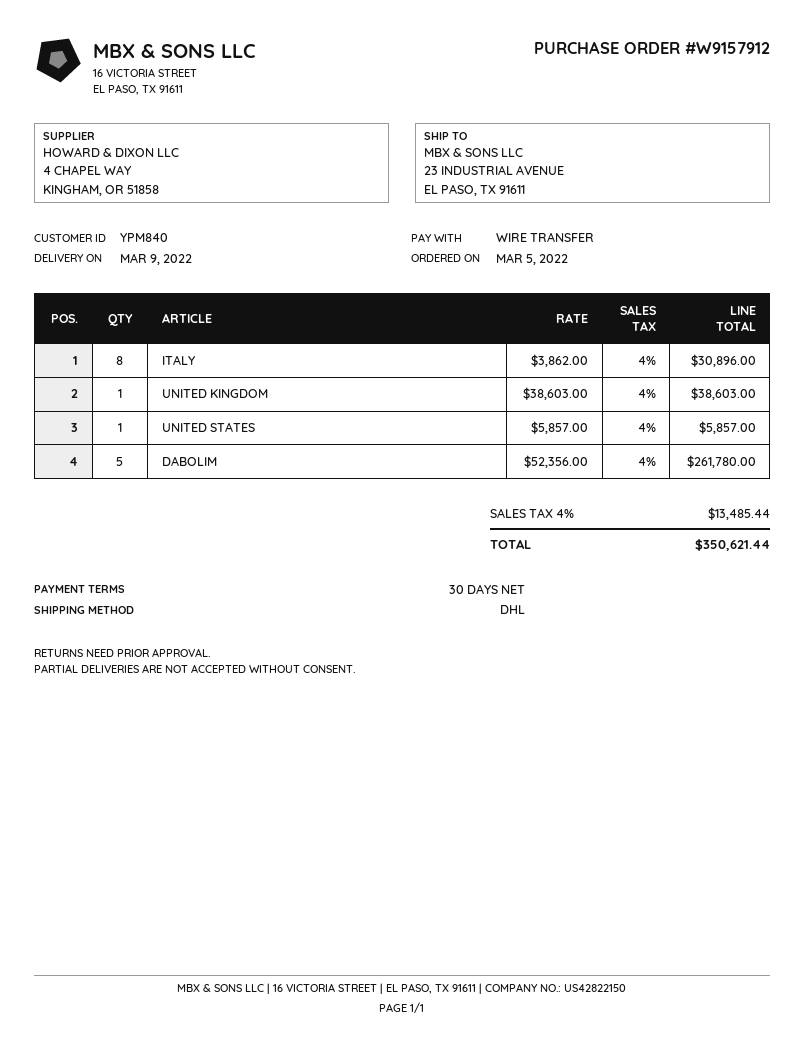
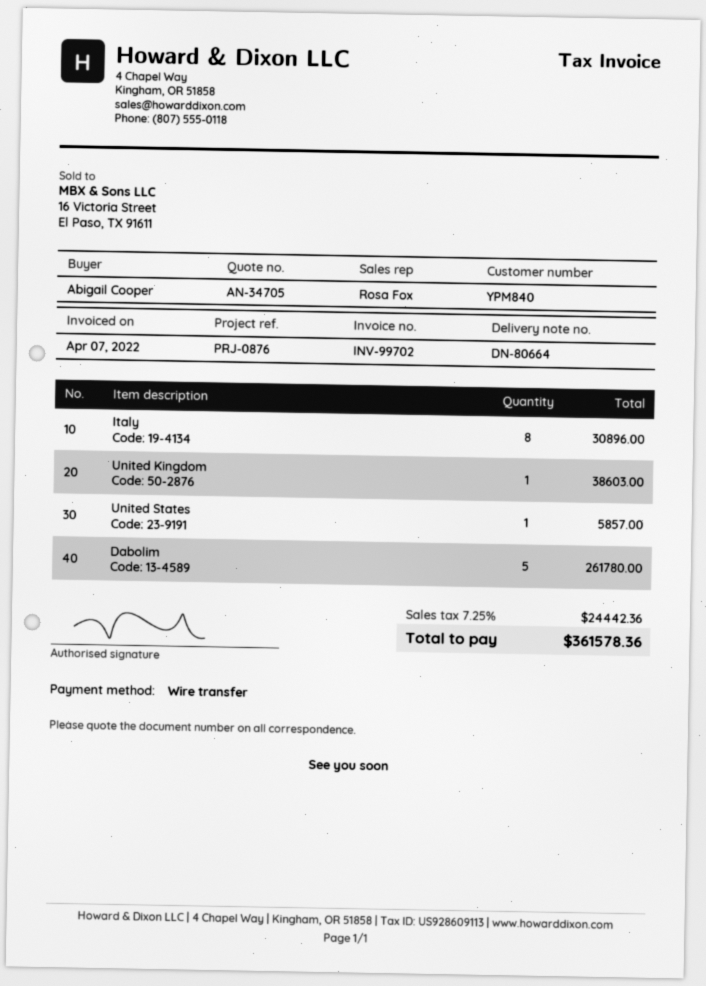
tax: 4% = 13485.44 -> 7.25% = 24442.36
total: 350621.44 -> 361578.36

